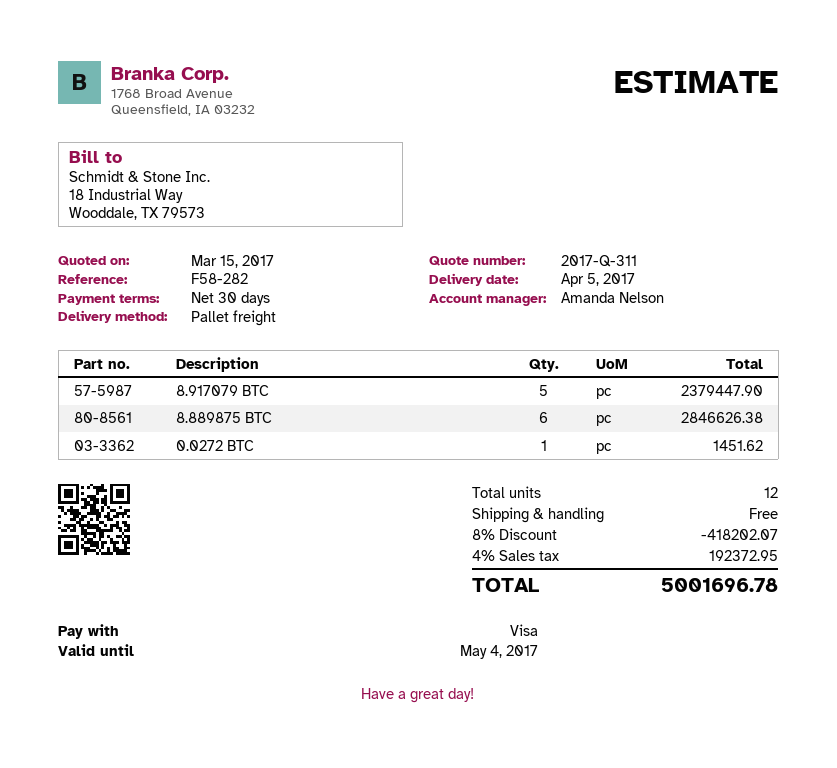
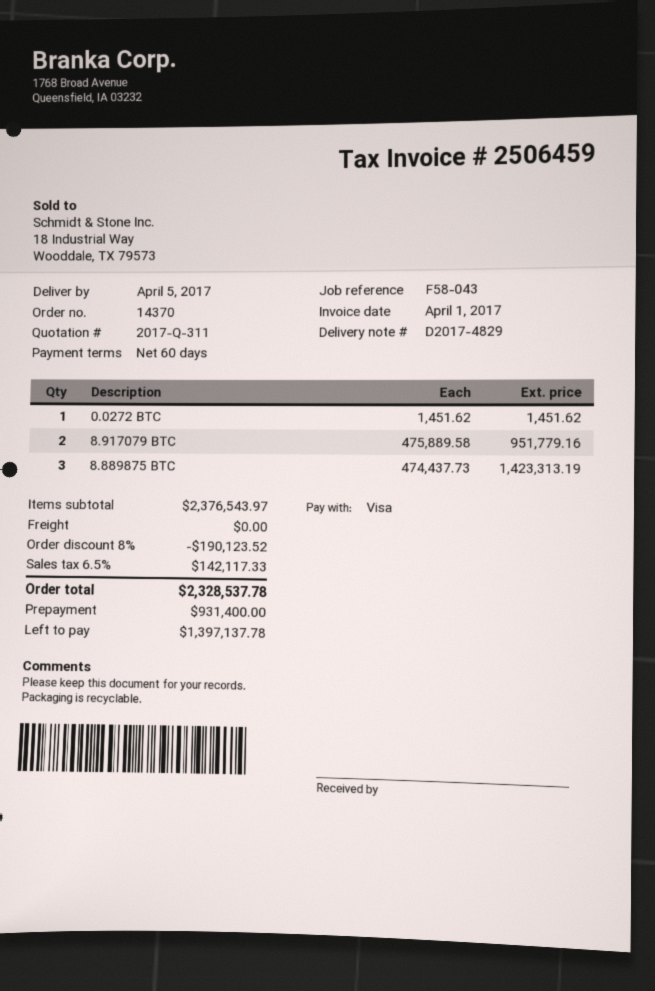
payment terms: 30 days -> 60 days
reference: F58-282 -> F58-043
8.917079 BTC: 5 for 2379447.90 -> 2 for 951779.16
8.889875 BTC: 6 for 2846626.38 -> 3 for 1423313.19
discount: 8% = 418202.07 -> 8% = 190123.52
tax: 4% = 192372.95 -> 6.5% = 142117.33
total: 5001696.78 -> 2328537.78

